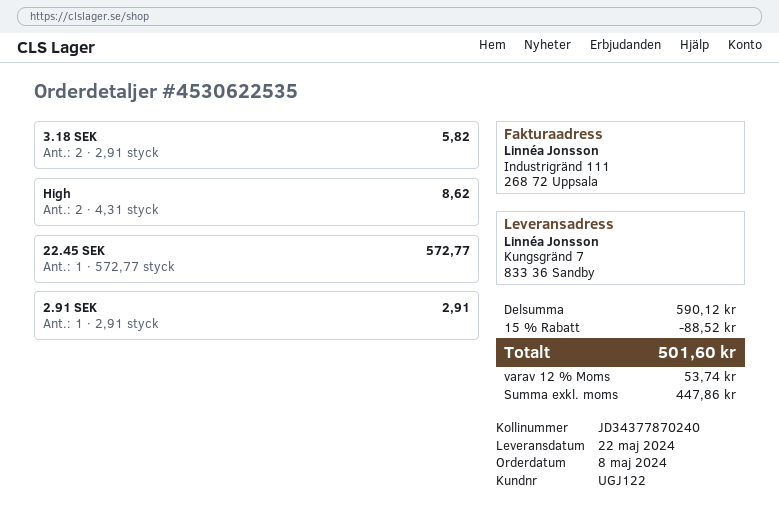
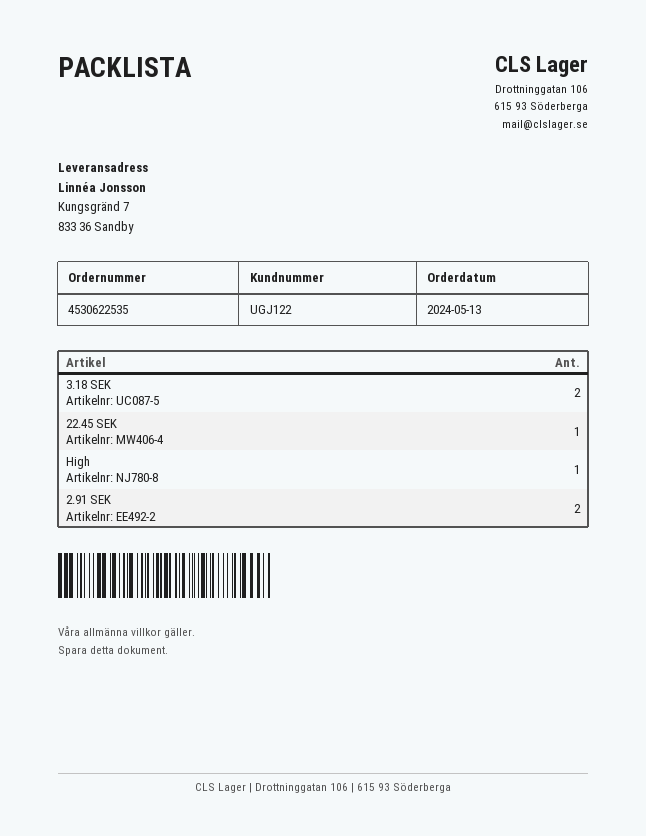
order date: 2024-05-08 -> 2024-05-13
High: 2 -> 1
2.91 SEK: 1 -> 2

